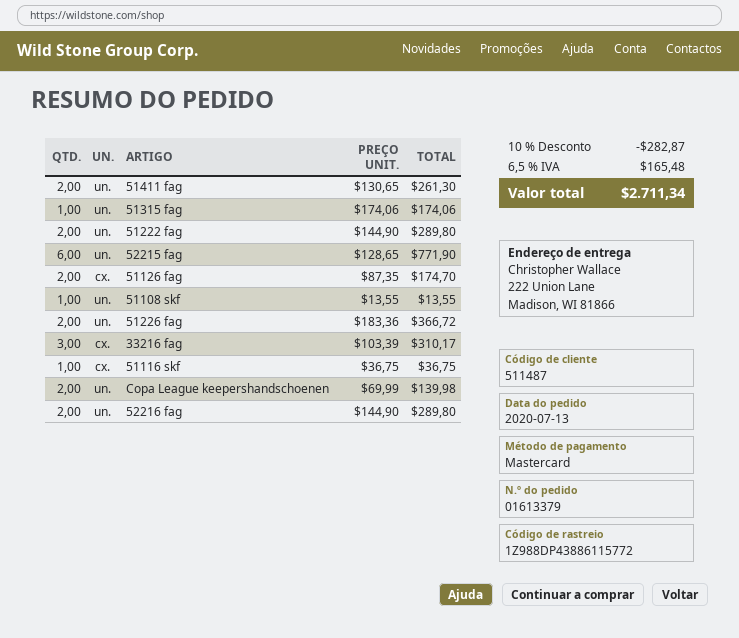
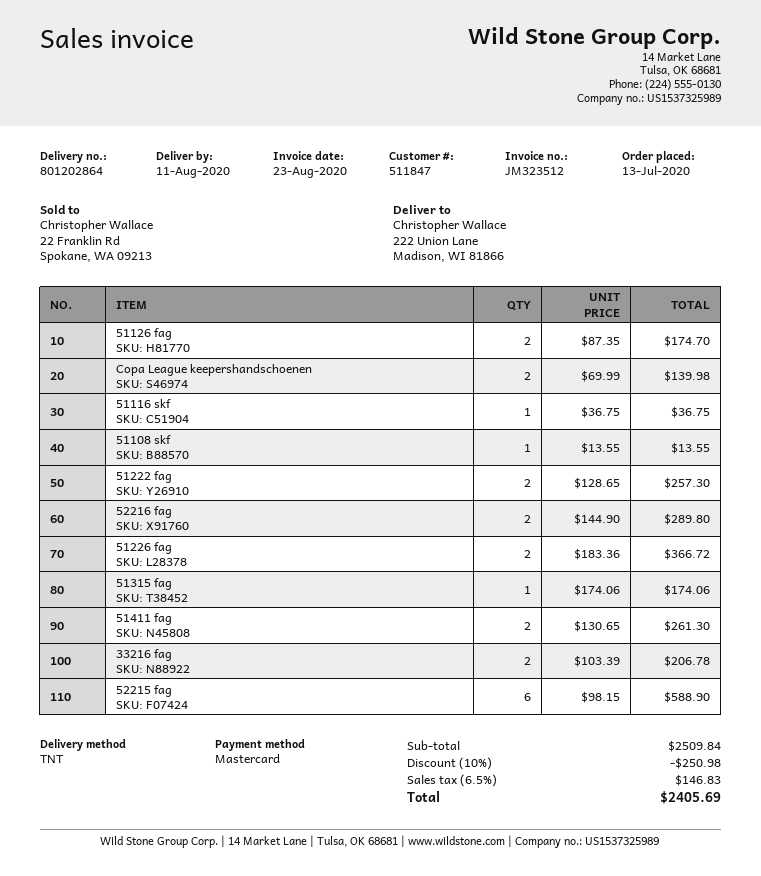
customer number: 511487 -> 511847
51222 fag: 2 x 144.90 = 289.80 -> 2 x 128.65 = 257.30
52215 fag: 6 x 128.65 = 771.90 -> 6 x 98.15 = 588.90
33216 fag: 3 x 103.39 = 310.17 -> 2 x 103.39 = 206.78
discount: 10% = 282.87 -> 10% = 250.98
tax: 6.5% = 165.48 -> 6.5% = 146.83
total: 2711.34 -> 2405.69

